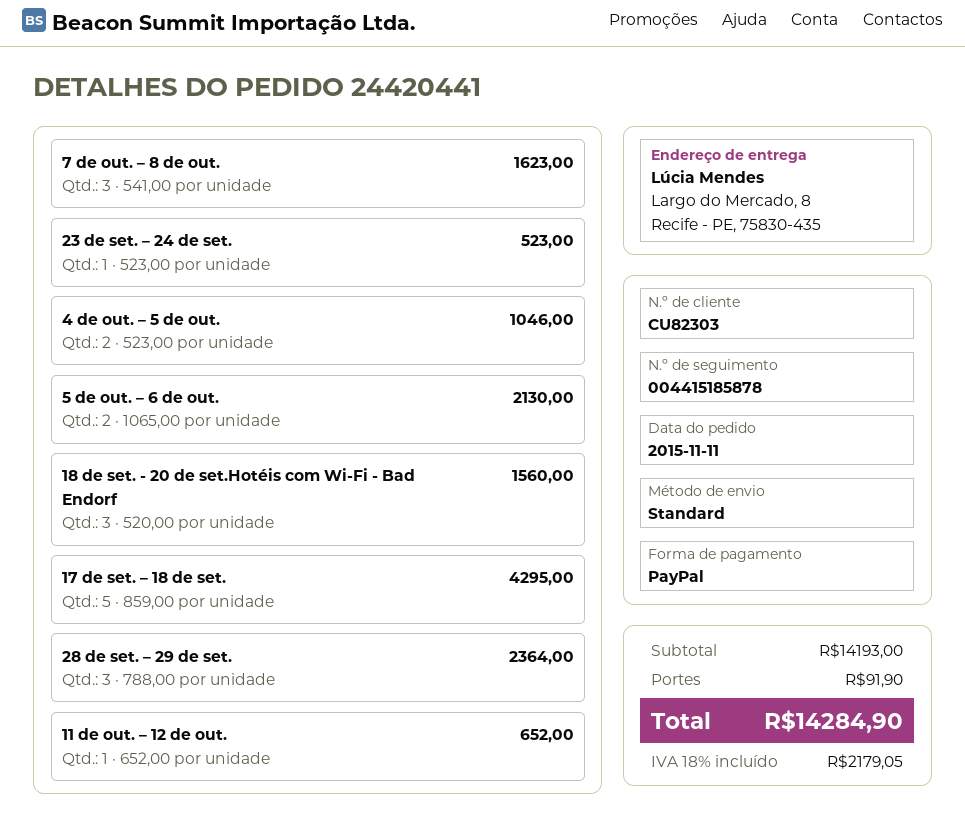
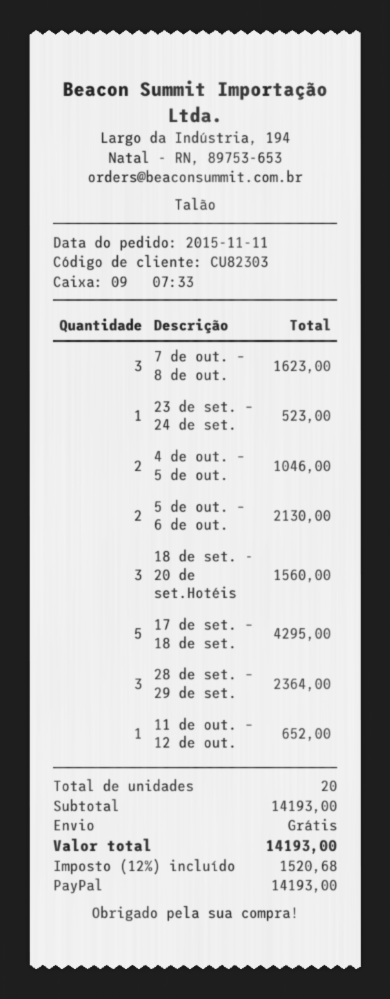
shipping: 91.90 -> 0.00
tax: 18% = 2179.05 -> 12% = 1520.68
total: 14284.90 -> 14193.00

